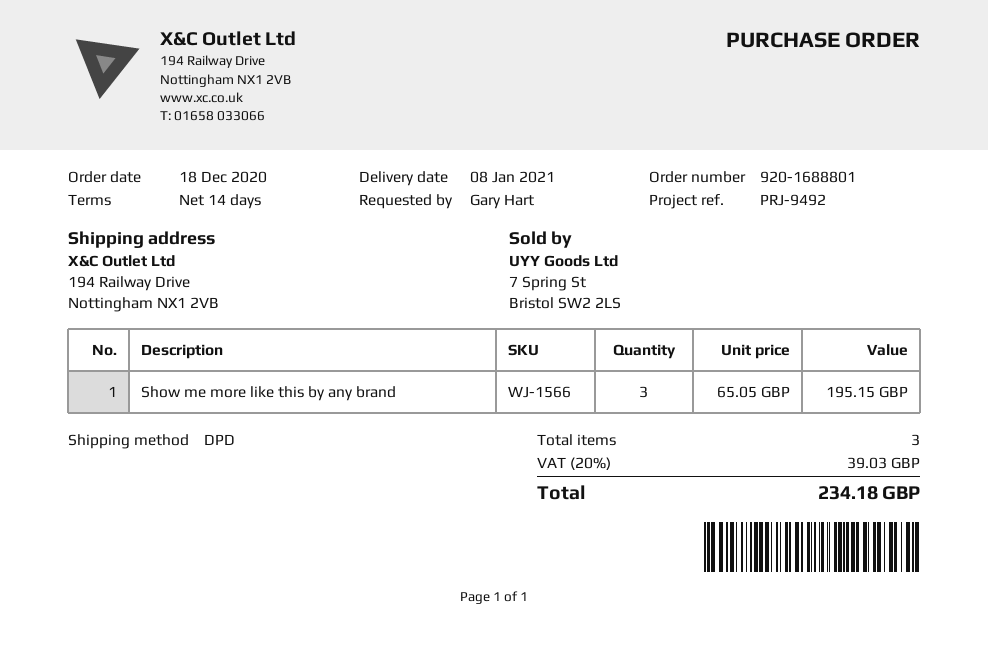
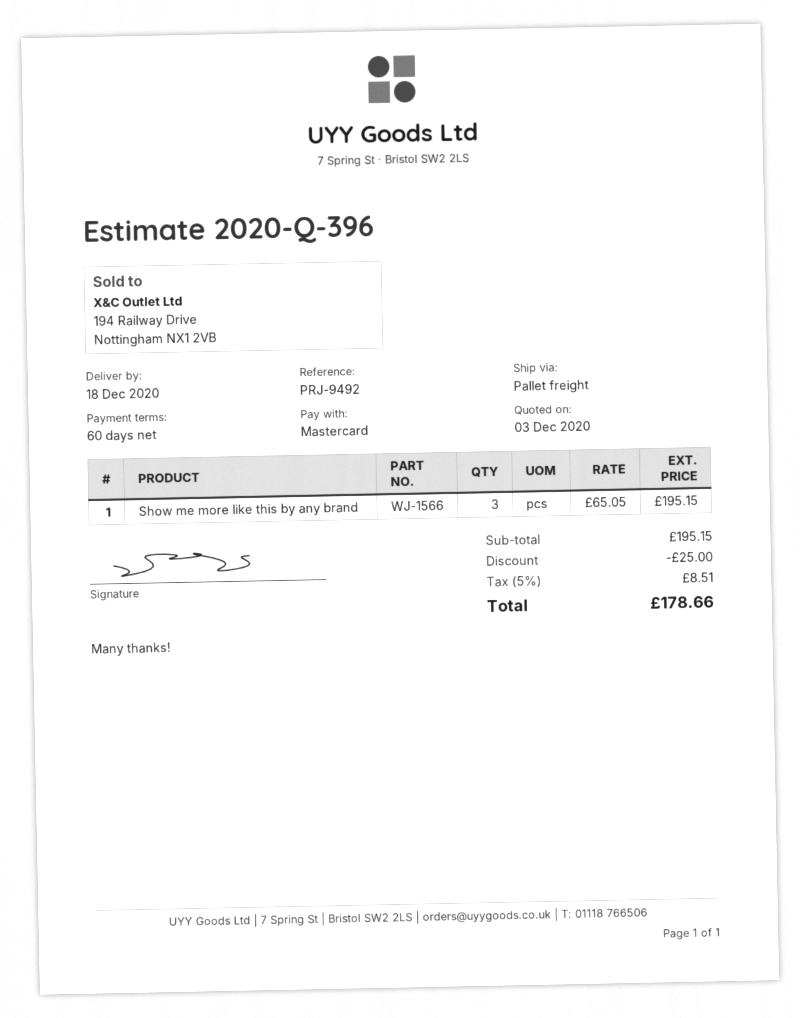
delivery date: 2021-01-08 -> 2020-12-18
payment terms: 14 days -> 60 days
shipping method: DPD -> pallet freight
discount: none -> 25.00
tax: 20% = 39.03 -> 5% = 8.51
total: 234.18 -> 178.66

